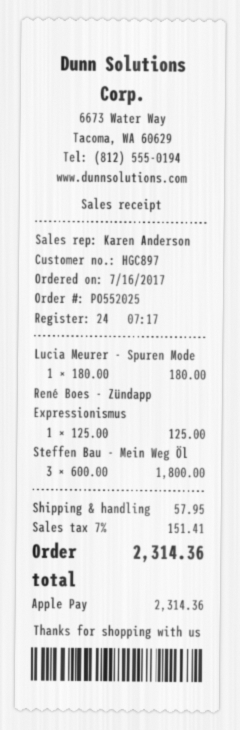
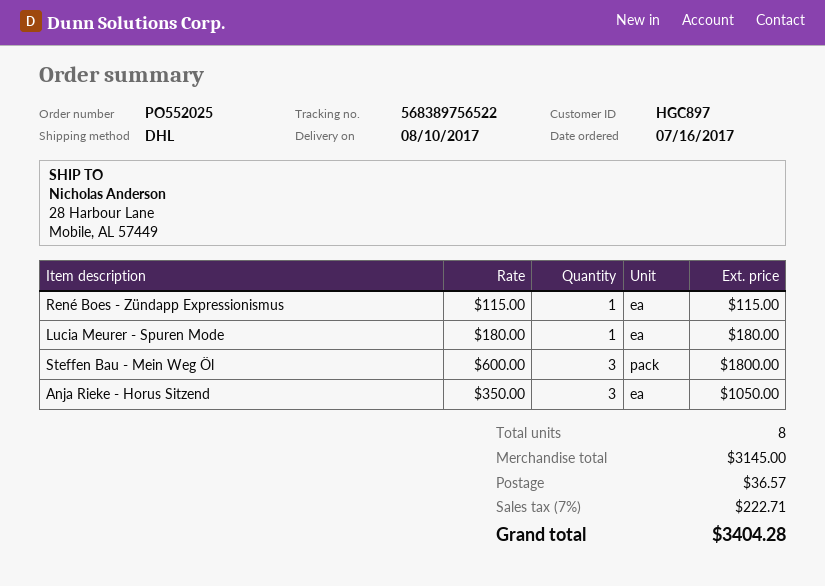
René Boes - Zündapp Expressionismus: 1 x 125.00 = 125.00 -> 1 x 115.00 = 115.00
Anja Rieke - Horus Sitzend: none -> 3 x 350.00 = 1050.00
shipping: 57.95 -> 36.57
tax: 7% = 151.41 -> 7% = 222.71
total: 2314.36 -> 3404.28

